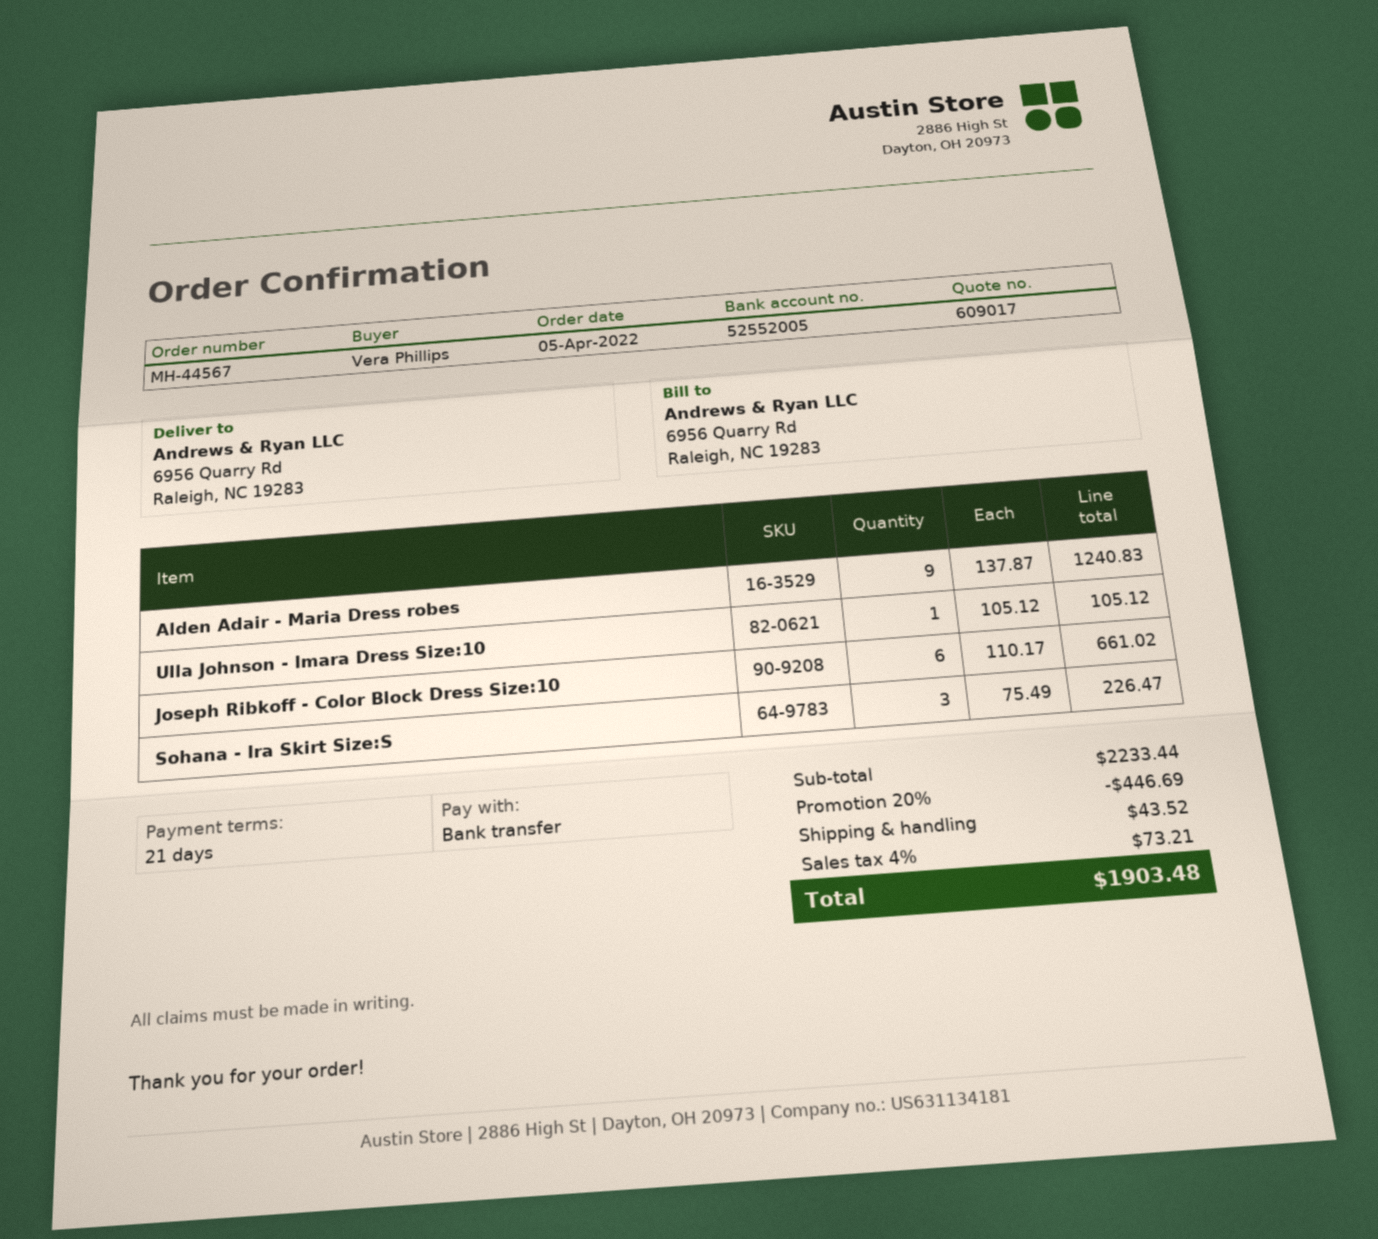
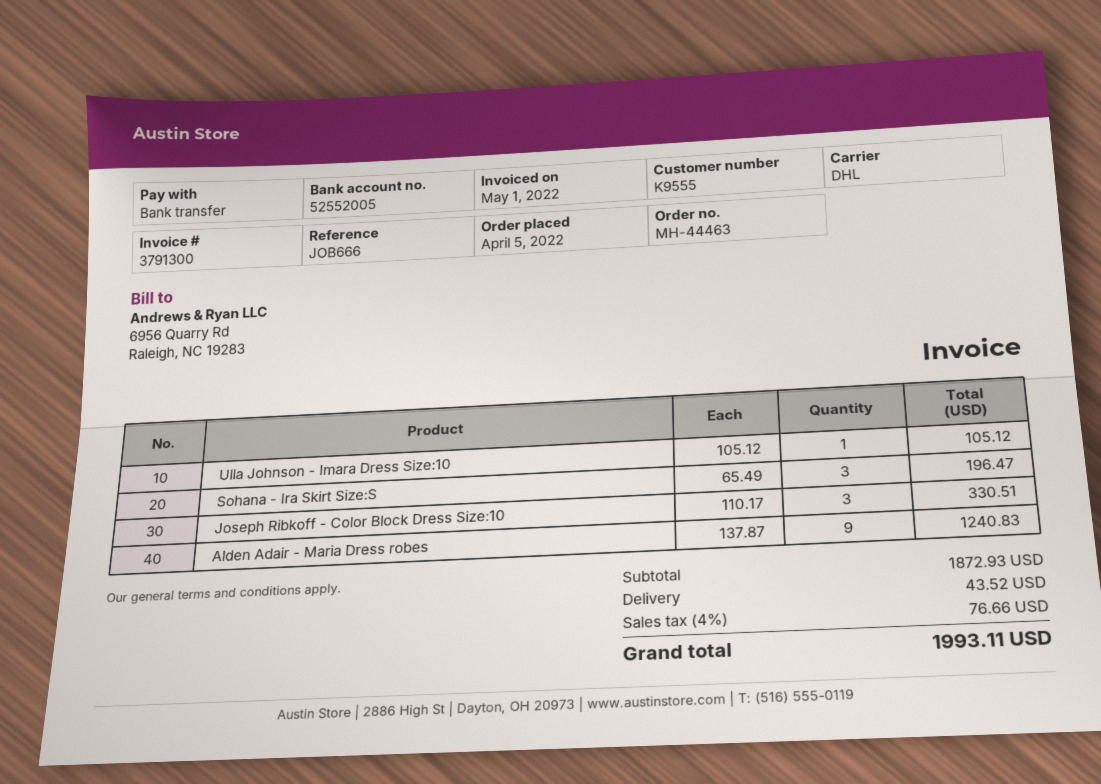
order number: MH-44567 -> MH-44463
Joseph Ribkoff - Color Block Dress Size:10: 6 x 110.17 = 661.02 -> 3 x 110.17 = 330.51
Sohana - Ira Skirt Size:S: 3 x 75.49 = 226.47 -> 3 x 65.49 = 196.47
subtotal: 2233.44 -> 1872.93
discount: 20% = 446.69 -> none
tax: 4% = 73.21 -> 4% = 76.66
total: 1903.48 -> 1993.11

